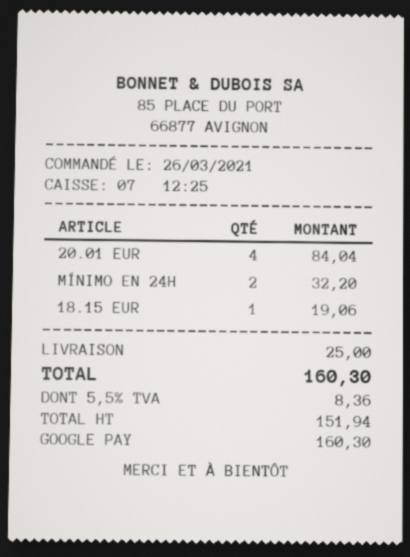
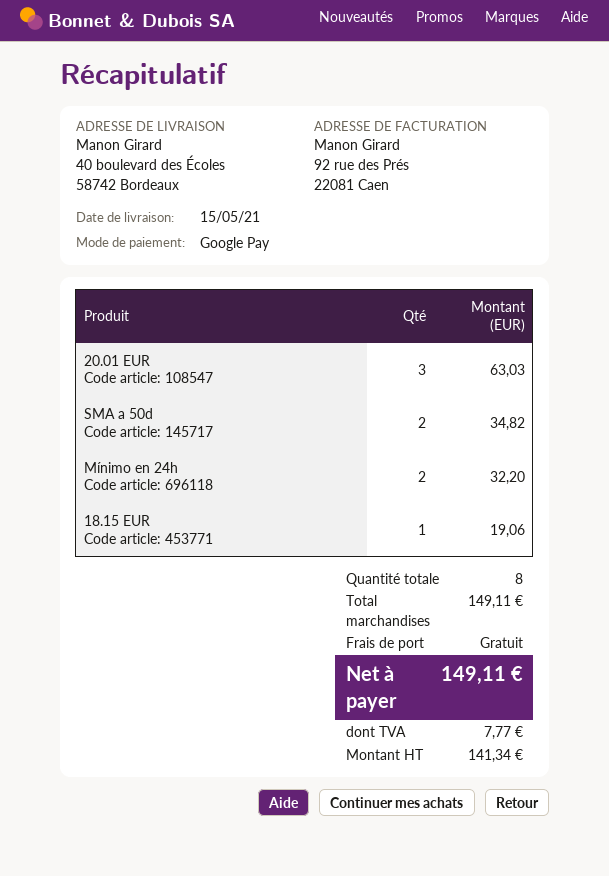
20.01 EUR: 4 for 84.04 -> 3 for 63.03
SMA a 50d: none -> 2 for 34.82
shipping: 25.00 -> 0.00
net: 151.94 -> 141.34
tax: 8.36 -> 7.77
total: 160.30 -> 149.11

